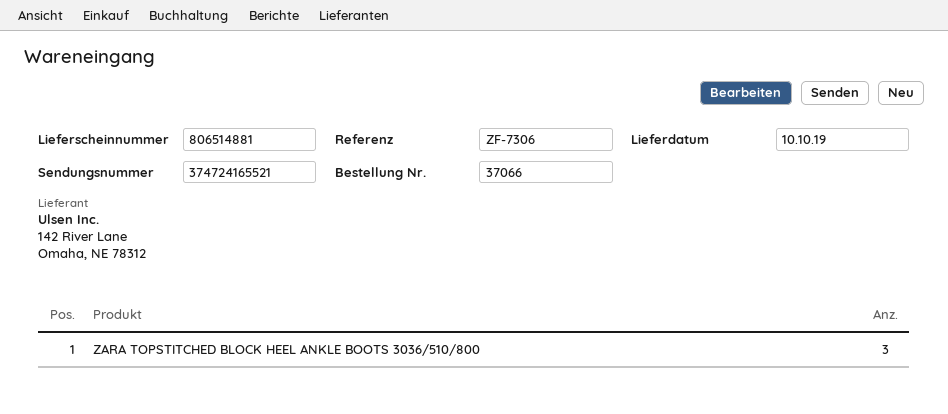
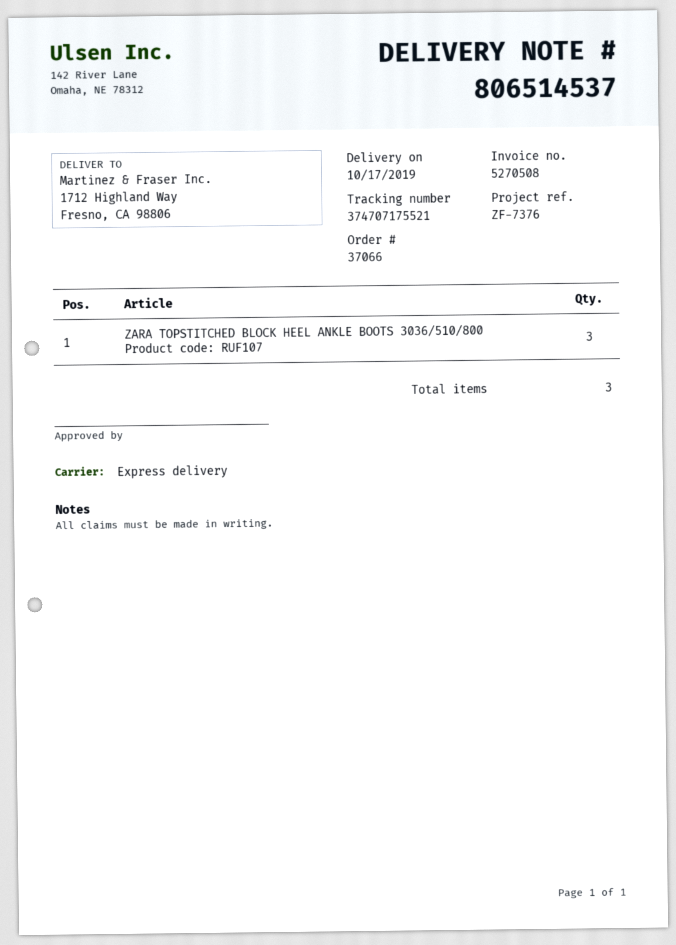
delivery note number: 806514881 -> 806514537
delivery date: 2019-10-10 -> 2019-10-17
reference: ZF-7306 -> ZF-7376
tracking number: 374724165521 -> 374707175521

